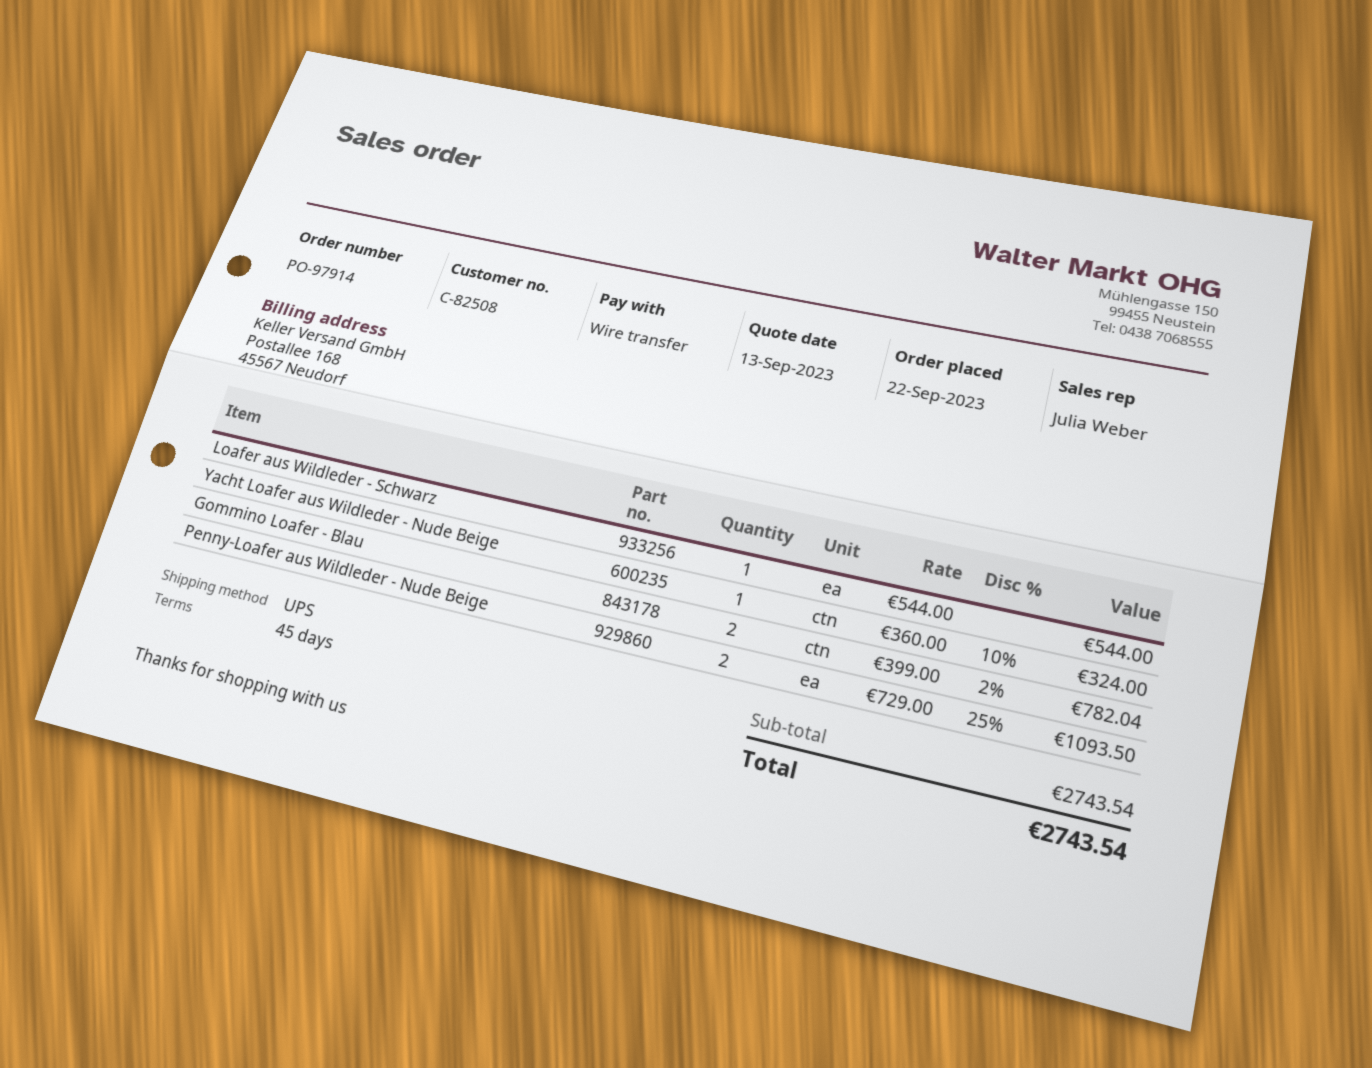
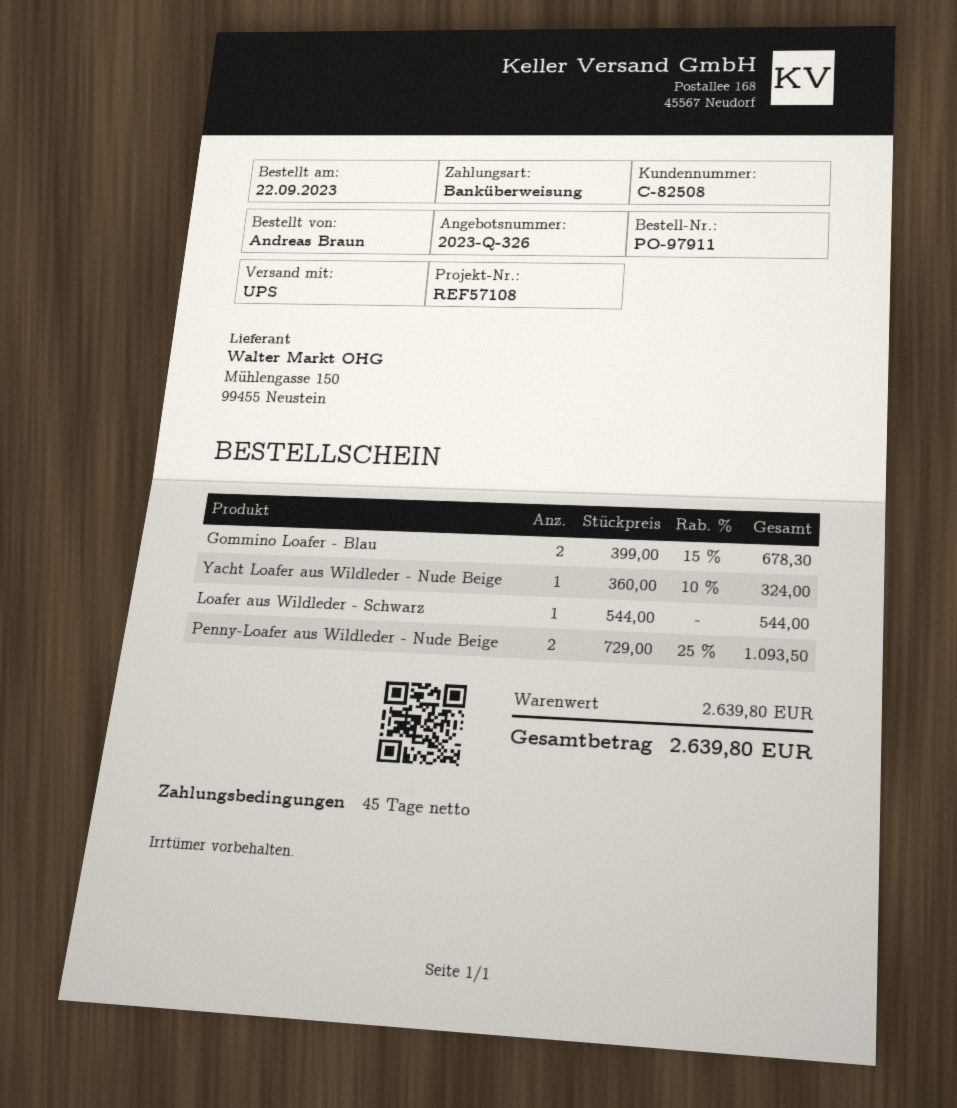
order number: PO-97914 -> PO-97911
Gommino Loafer - Blau: 2 x 399.00 - 2% = 782.04 -> 2 x 399.00 - 15% = 678.30
subtotal: 2743.54 -> 2639.80
total: 2743.54 -> 2639.80

